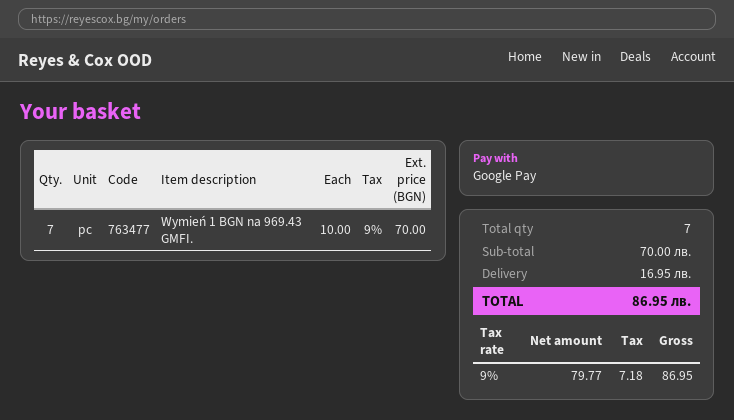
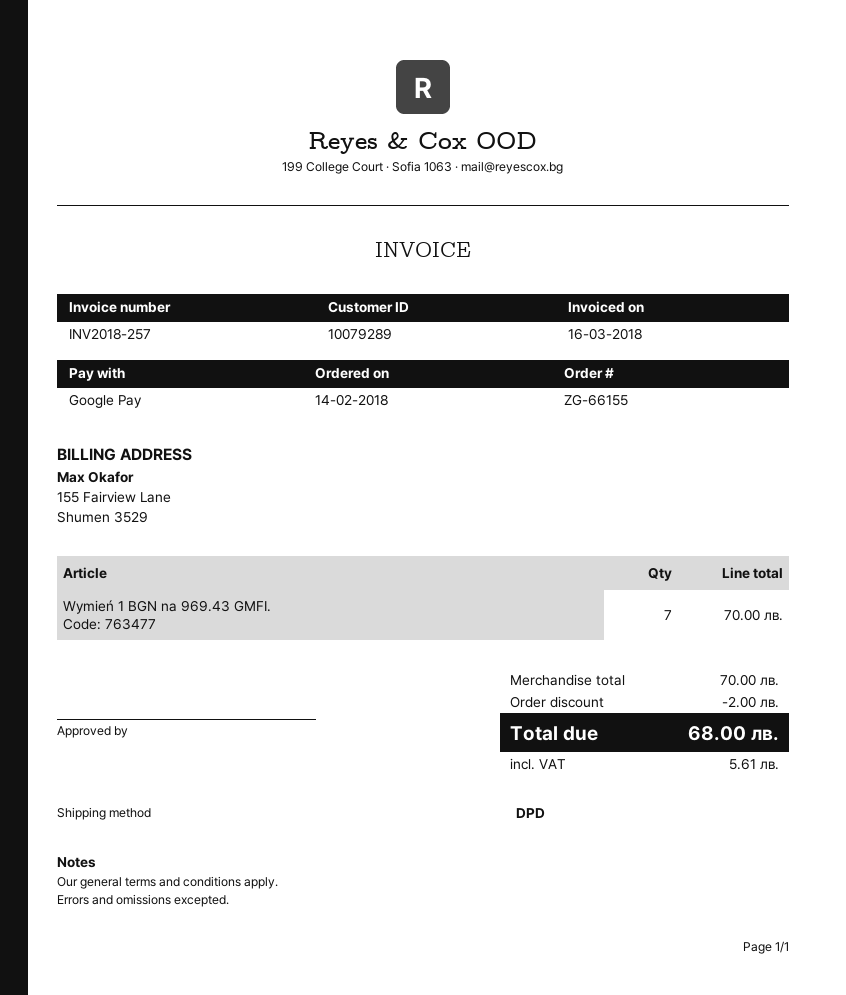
discount: none -> 2.00
shipping: 16.95 -> none
tax: 7.18 -> 5.61
total: 86.95 -> 68.00

